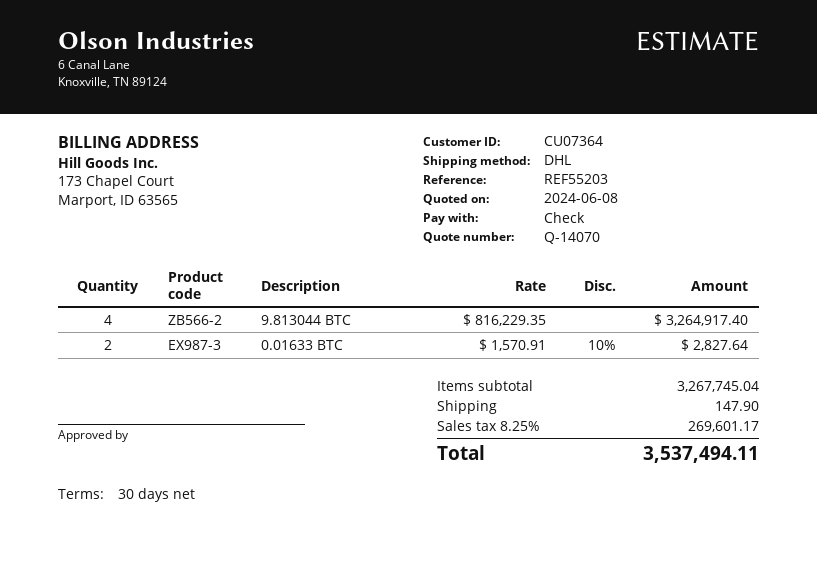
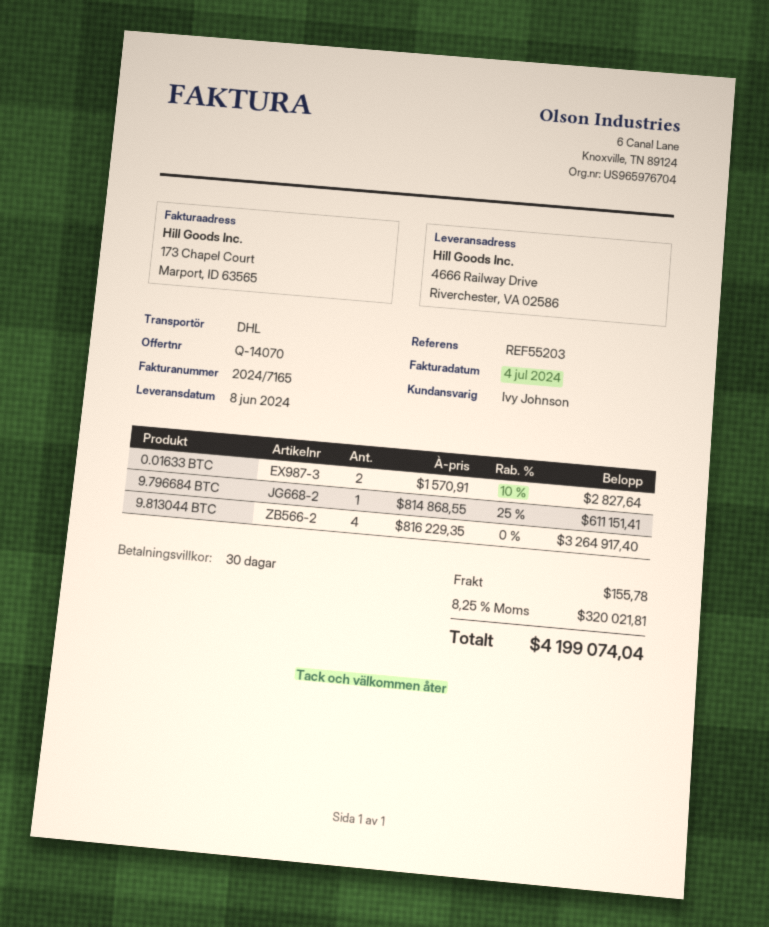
9.796684 BTC: none -> 1 x 814868.55 - 25% = 611151.41
shipping: 147.90 -> 155.78
tax: 8.25% = 269601.17 -> 8.25% = 320021.81
total: 3537494.11 -> 4199074.04

